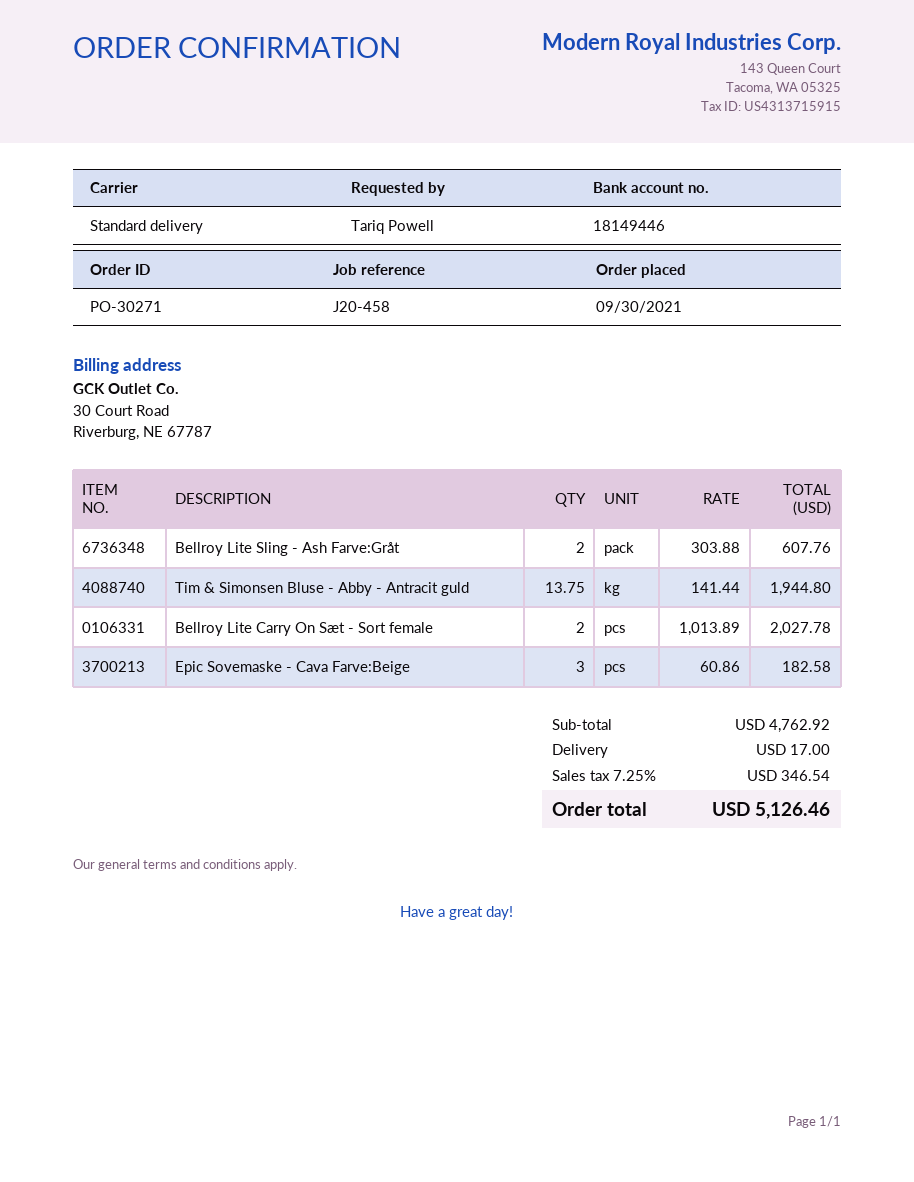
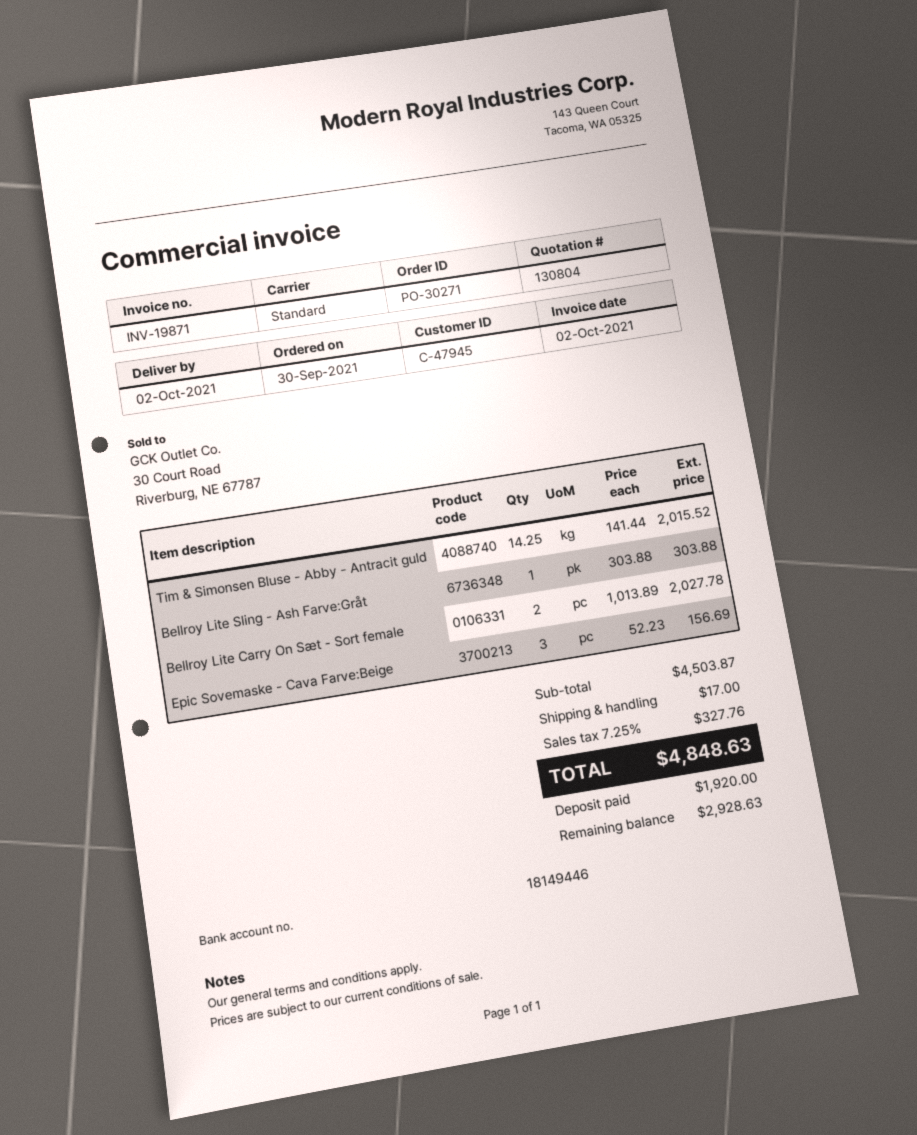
Bellroy Lite Sling - Ash Farve:Gråt: 2 x 303.88 = 607.76 -> 1 x 303.88 = 303.88
Tim & Simonsen Bluse - Abby - Antracit guld: 13.75 x 141.44 = 1944.80 -> 14.25 x 141.44 = 2015.52
Epic Sovemaske - Cava Farve:Beige: 3 x 60.86 = 182.58 -> 3 x 52.23 = 156.69
subtotal: 4762.92 -> 4503.87
tax: 7.25% = 346.54 -> 7.25% = 327.76
total: 5126.46 -> 4848.63

